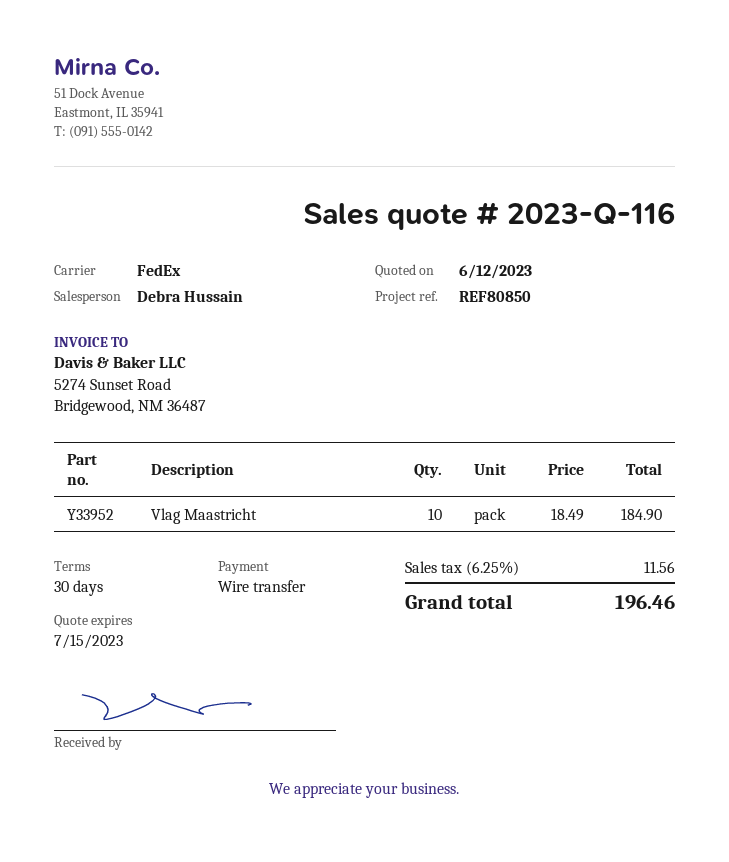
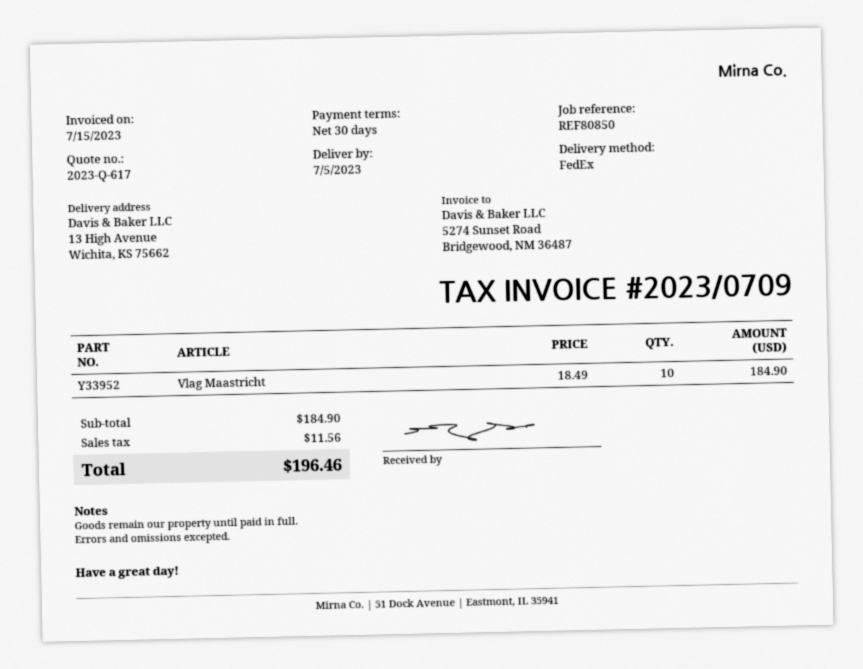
quote number: 2023-Q-116 -> 2023-Q-617

